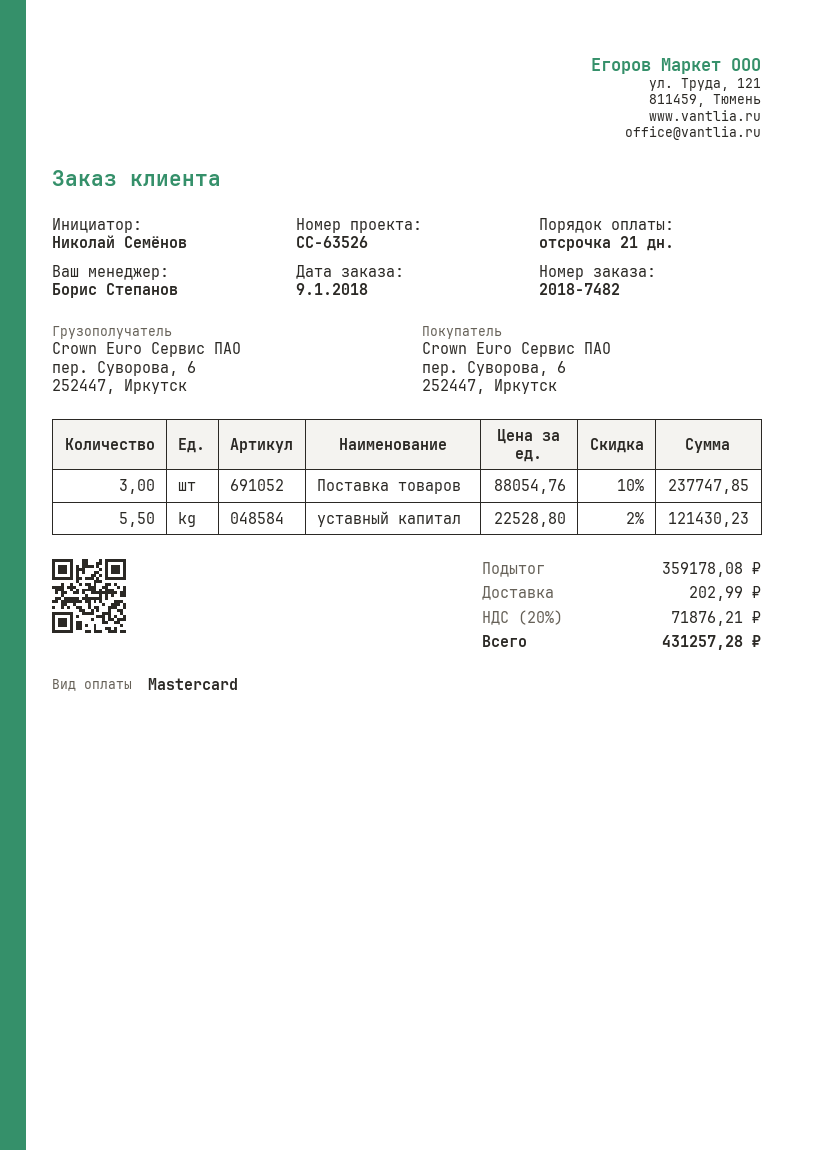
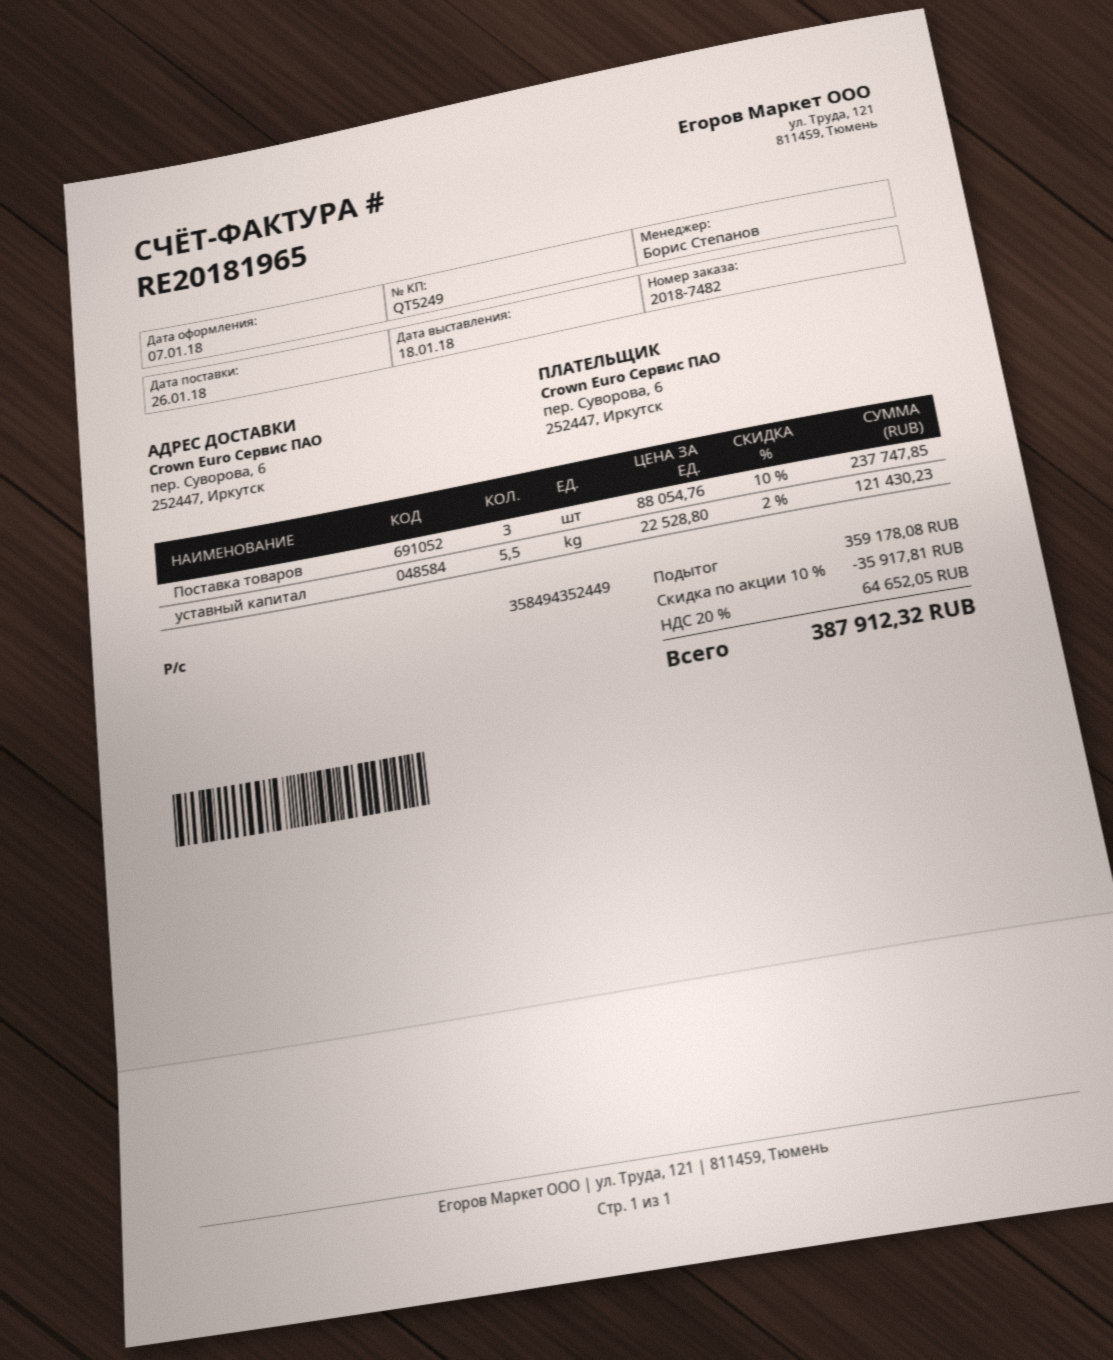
order date: 2018-01-09 -> 2018-01-07
discount: none -> 10% = 35917.81
shipping: 202.99 -> none
tax: 20% = 71876.21 -> 20% = 64652.05
total: 431257.28 -> 387912.32

